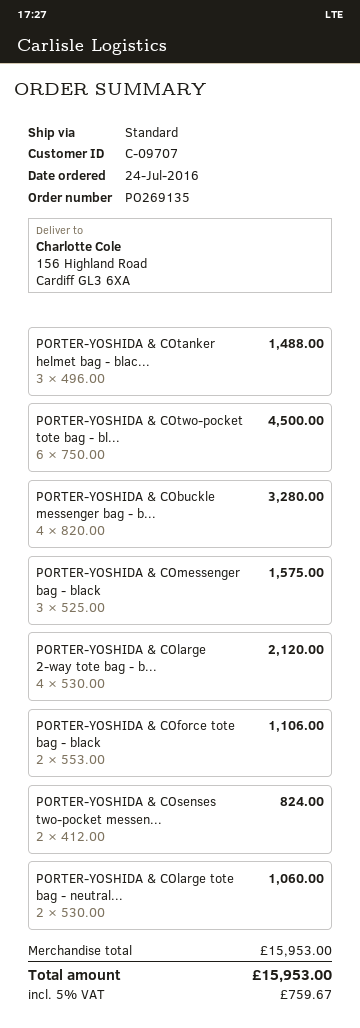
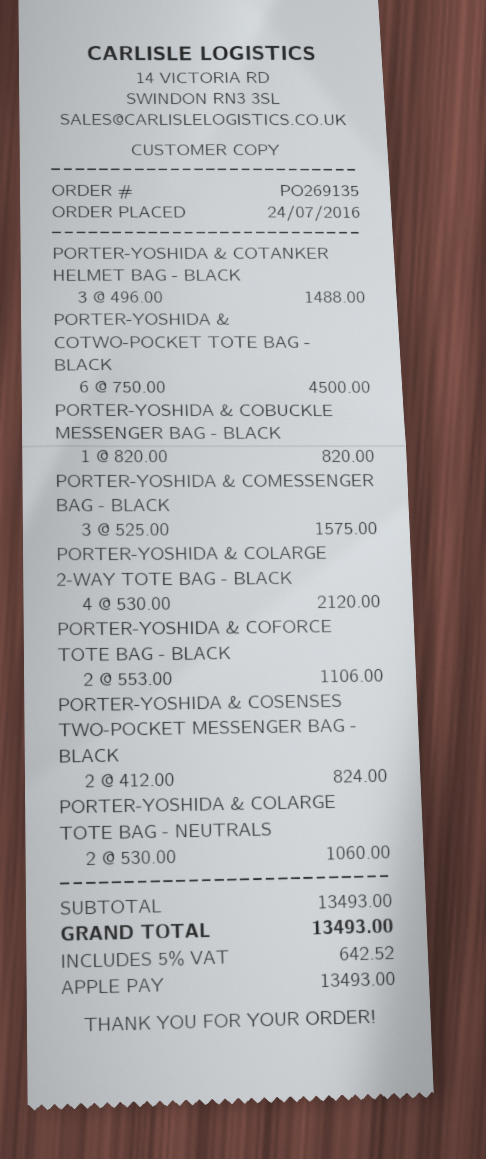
PORTER-YOSHIDA & CObuckle messenger bag - b...: 4 x 820.00 = 3280.00 -> 1 x 820.00 = 820.00
subtotal: 15953.00 -> 13493.00
tax: 5% = 759.67 -> 5% = 642.52
total: 15953.00 -> 13493.00

